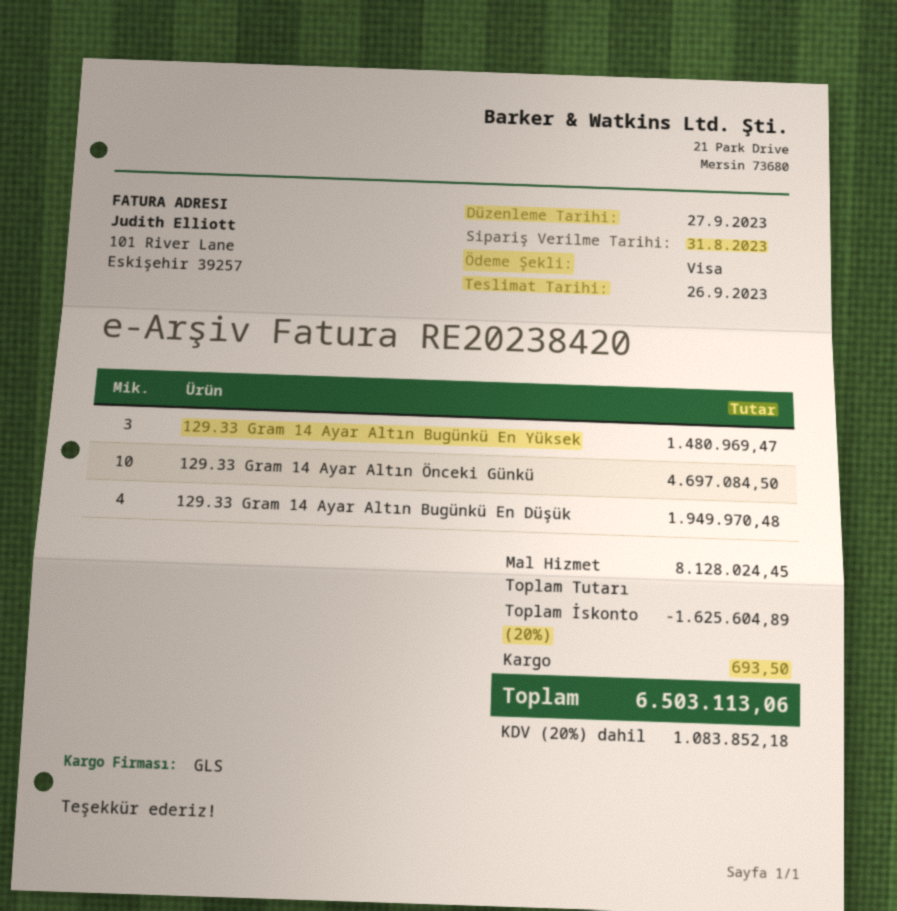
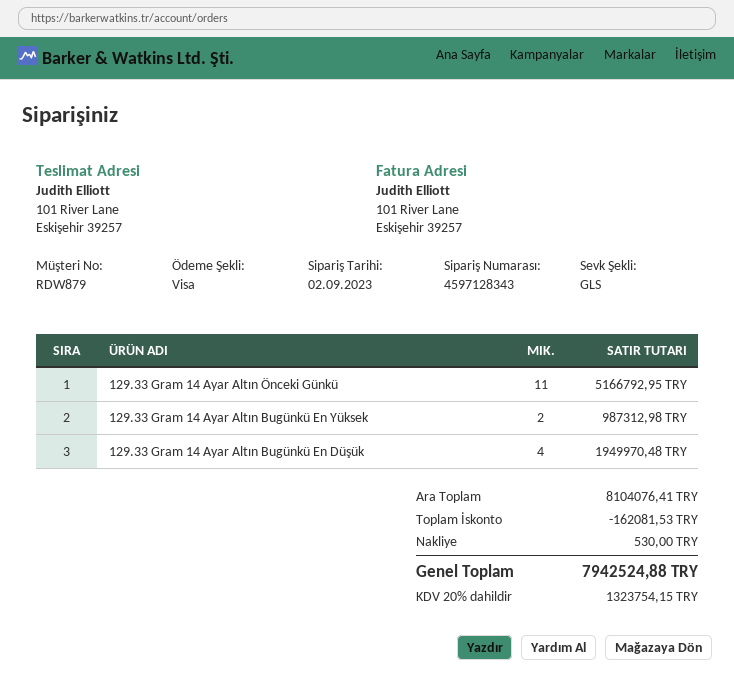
order date: 2023-08-31 -> 2023-09-02
129.33 Gram 14 Ayar Altın Bugünkü En Yüksek: 3 for 1480969.47 -> 2 for 987312.98
129.33 Gram 14 Ayar Altın Önceki Günkü: 10 for 4697084.50 -> 11 for 5166792.95
subtotal: 8128024.45 -> 8104076.41
discount: 1625604.89 -> 162081.53
shipping: 693.50 -> 530.00
tax: 20% = 1083852.18 -> 20% = 1323754.15
total: 6503113.06 -> 7942524.88

